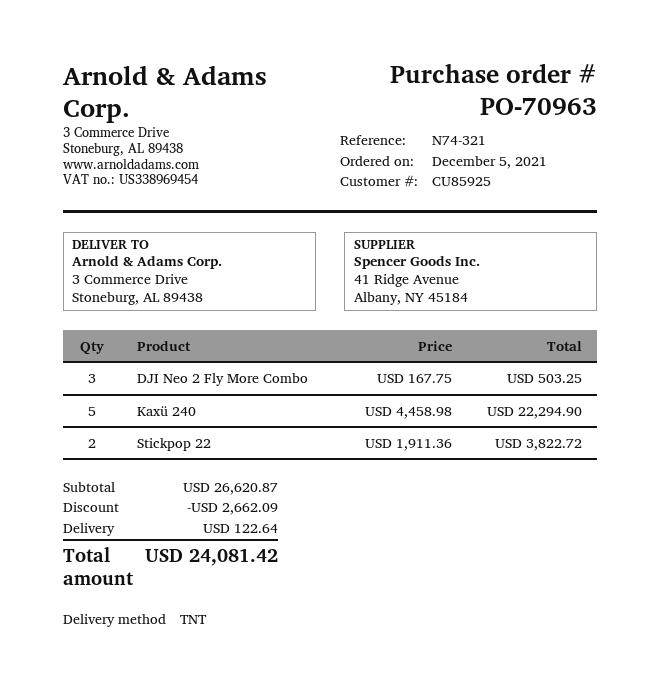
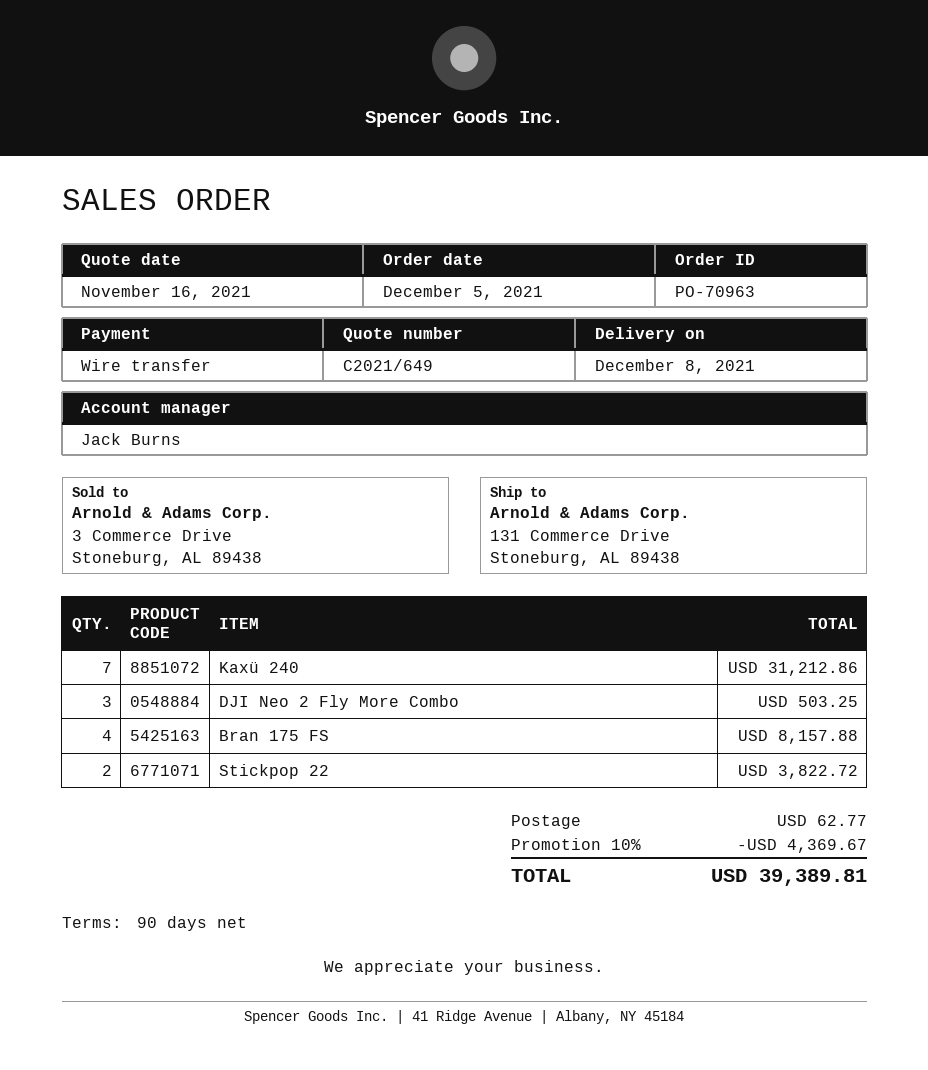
ship to: 3 Commerce Drive, Stoneburg, AL 89438 -> 131 Commerce Drive, Stoneburg, AL 89438
Kaxü 240: 5 for 22294.90 -> 7 for 31212.86
Bran 175 FS: none -> 4 for 8157.88
discount: 2662.09 -> 4369.67
shipping: 122.64 -> 62.77
total: 24081.42 -> 39389.81

